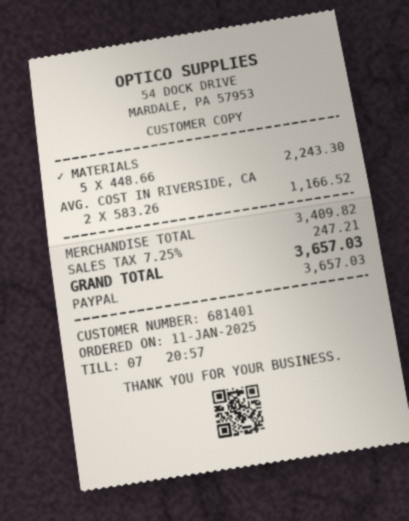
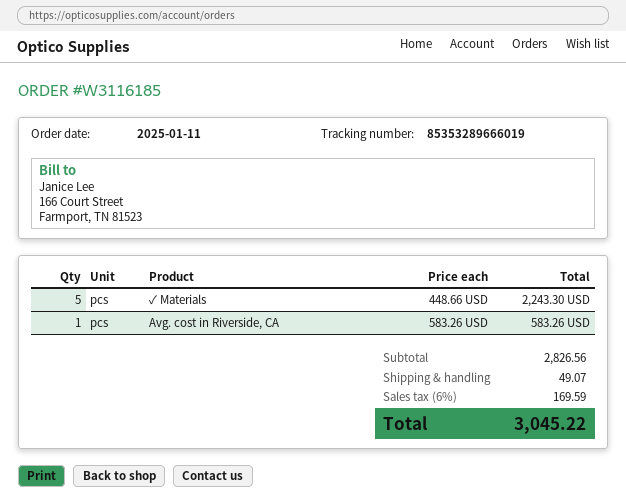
AVG. COST IN RIVERSIDE, CA: 2 x 583.26 = 1166.52 -> 1 x 583.26 = 583.26
subtotal: 3409.82 -> 2826.56
shipping: none -> 49.07
tax: 7.25% = 247.21 -> 6% = 169.59
total: 3657.03 -> 3045.22

